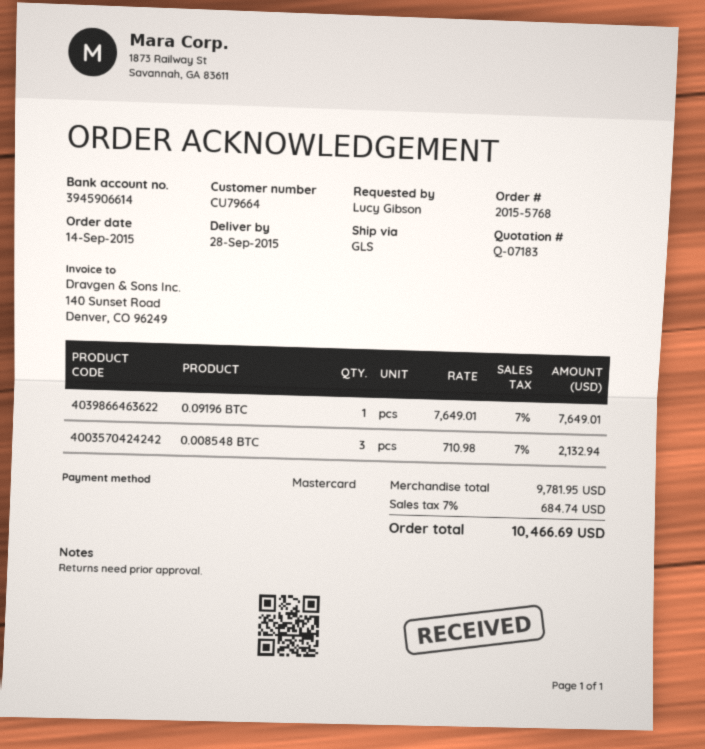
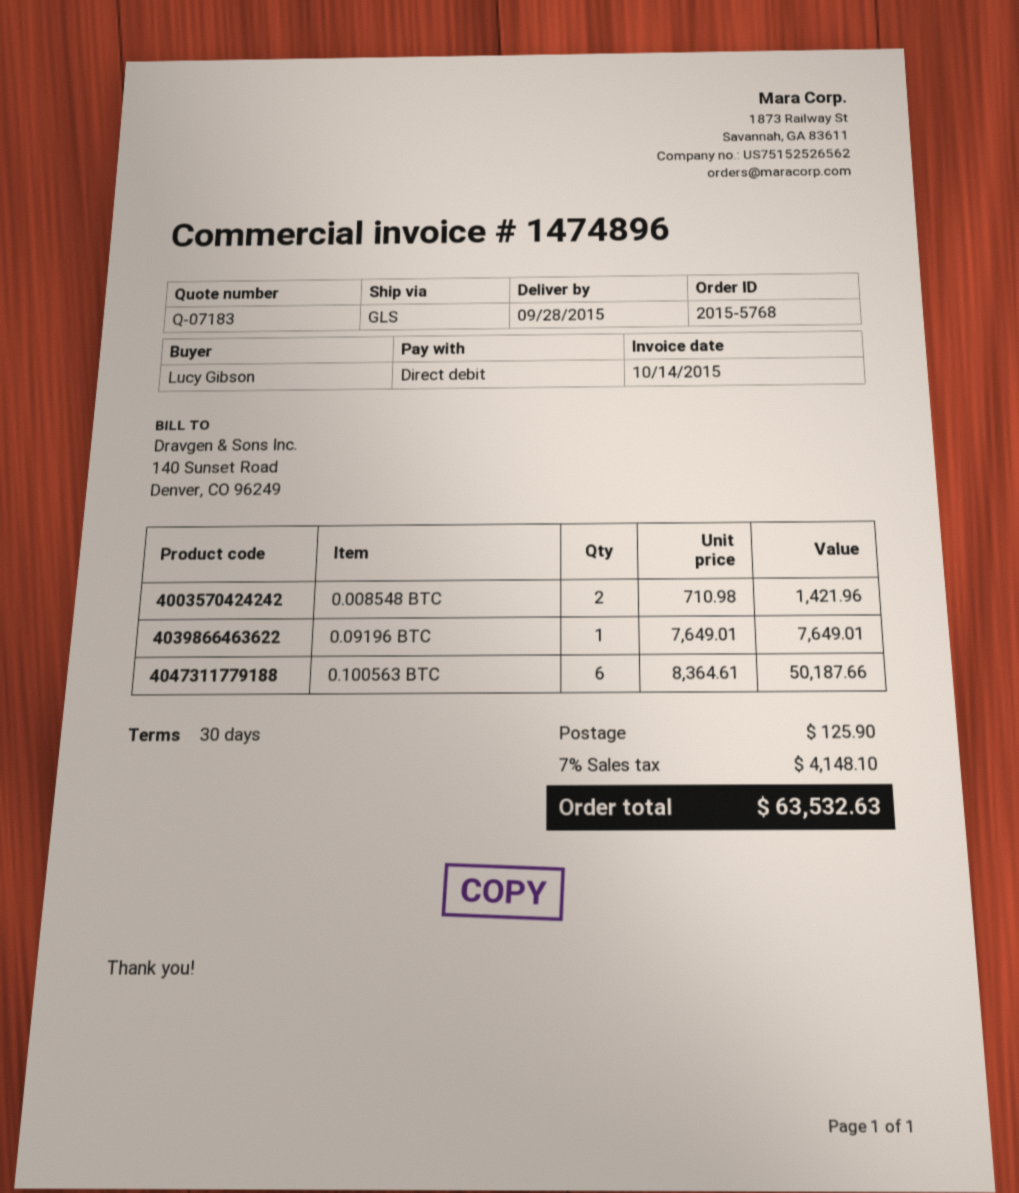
payment method: Mastercard -> direct debit
0.008548 BTC: 3 x 710.98 = 2132.94 -> 2 x 710.98 = 1421.96
0.100563 BTC: none -> 6 x 8364.61 = 50187.66
shipping: none -> 125.90
tax: 7% = 684.74 -> 7% = 4148.10
total: 10466.69 -> 63532.63

